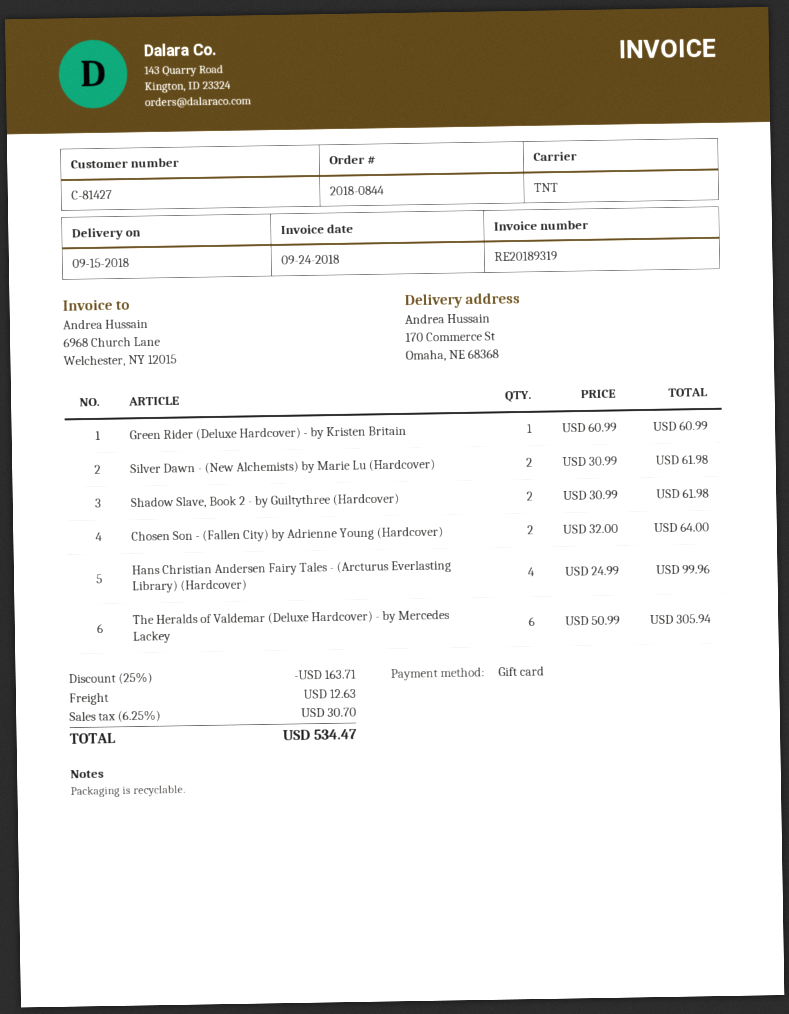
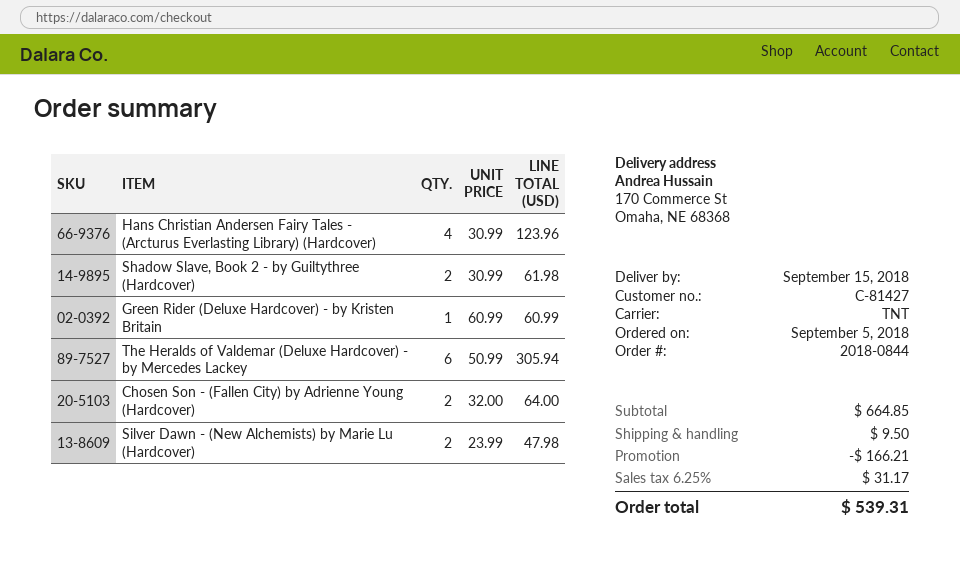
Silver Dawn - (New Alchemists) by Marie Lu (Hardcover): 2 x 30.99 = 61.98 -> 2 x 23.99 = 47.98
Hans Christian Andersen Fairy Tales - (Arcturus Everlasting Library) (Hardcover): 4 x 24.99 = 99.96 -> 4 x 30.99 = 123.96
discount: 163.71 -> 166.21
shipping: 12.63 -> 9.50
tax: 6.25% = 30.70 -> 6.25% = 31.17
total: 534.47 -> 539.31

